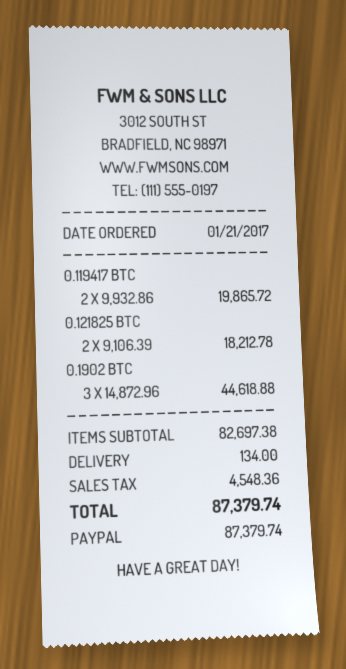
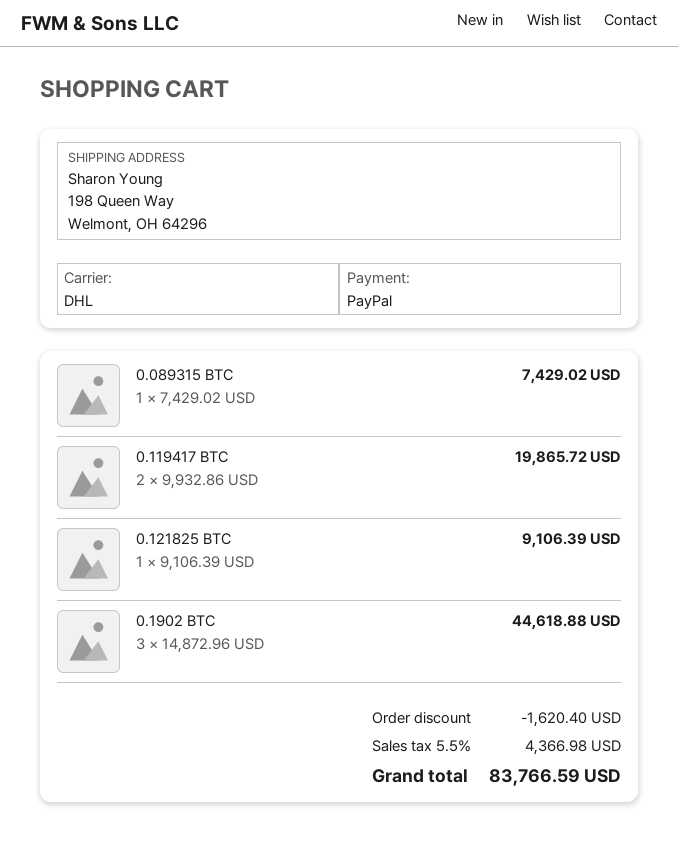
0.121825 BTC: 2 x 9106.39 = 18212.78 -> 1 x 9106.39 = 9106.39
0.089315 BTC: none -> 1 x 7429.02 = 7429.02
discount: none -> 1620.40
shipping: 134.00 -> none
tax: 4548.36 -> 4366.98
total: 87379.74 -> 83766.59

